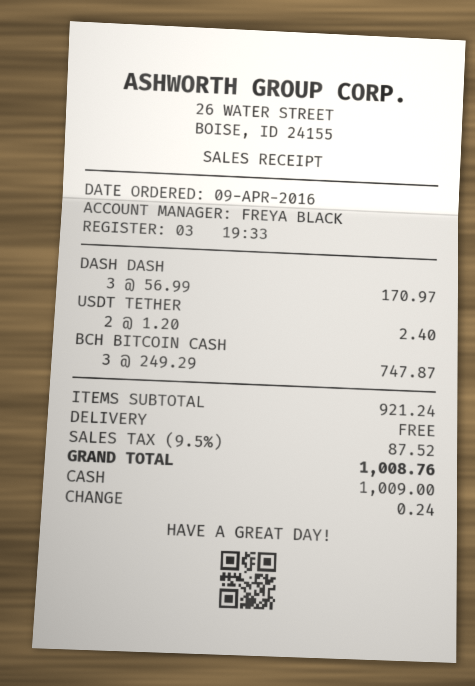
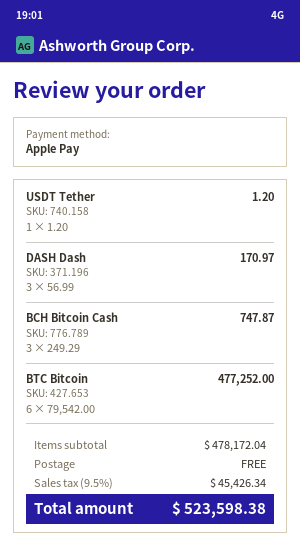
payment method: cash -> Apple Pay
USDT TETHER: 2 x 1.20 = 2.40 -> 1 x 1.20 = 1.20
BTC Bitcoin: none -> 6 x 79542.00 = 477252.00
subtotal: 921.24 -> 478172.04
tax: 9.5% = 87.52 -> 9.5% = 45426.34
total: 1008.76 -> 523598.38

